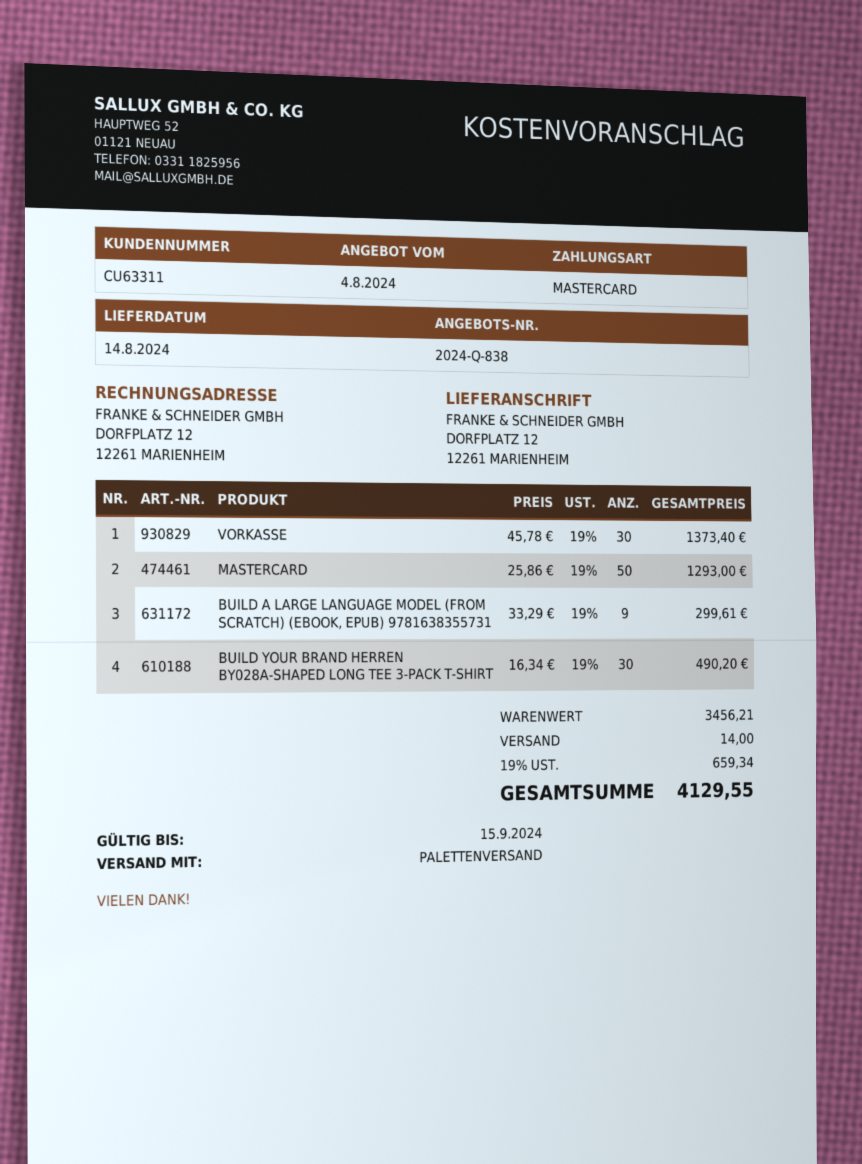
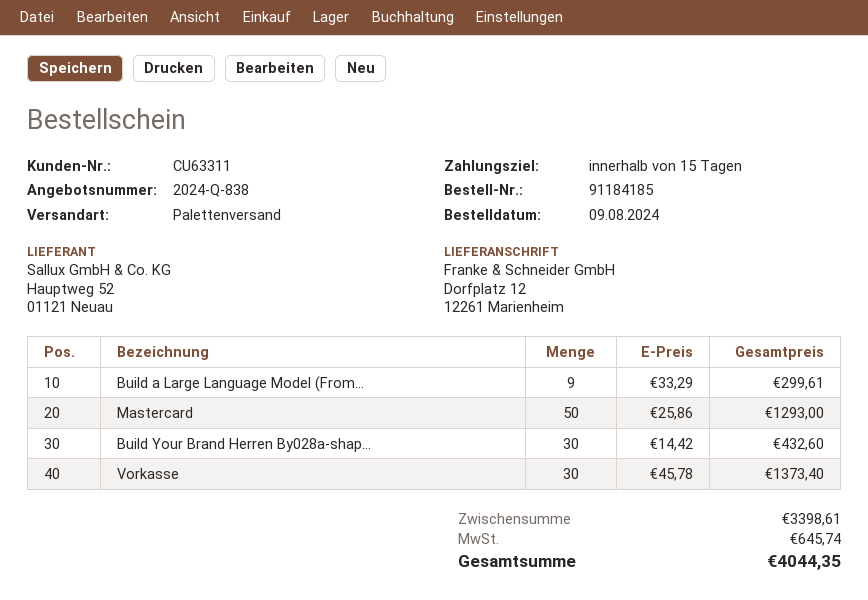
BUILD YOUR BRAND HERREN BY028A-SHAPED LONG TEE 3-PACK T-SHIRT: 30 x 16.34 = 490.20 -> 30 x 14.42 = 432.60
subtotal: 3456.21 -> 3398.61
shipping: 14.00 -> none
tax: 659.34 -> 645.74
total: 4129.55 -> 4044.35

